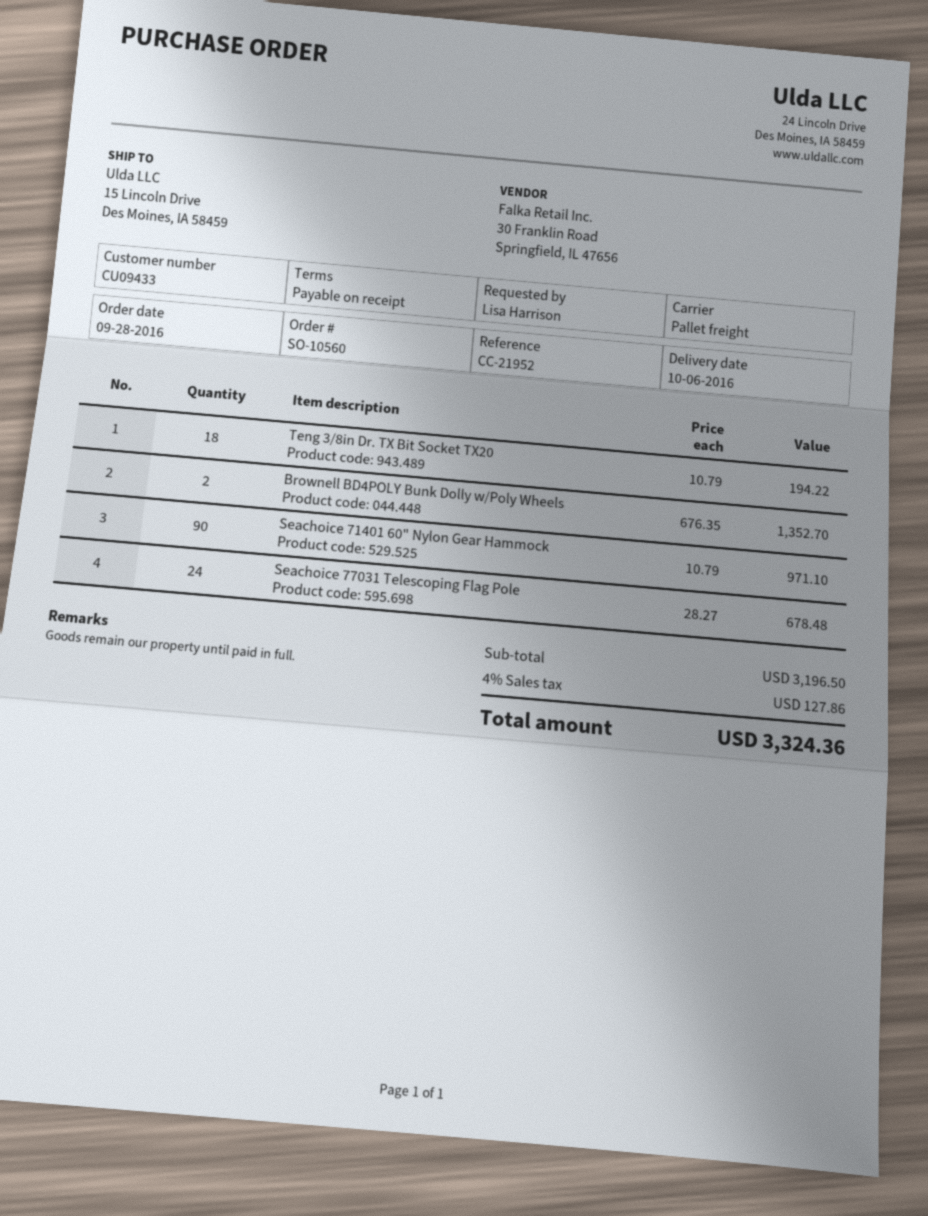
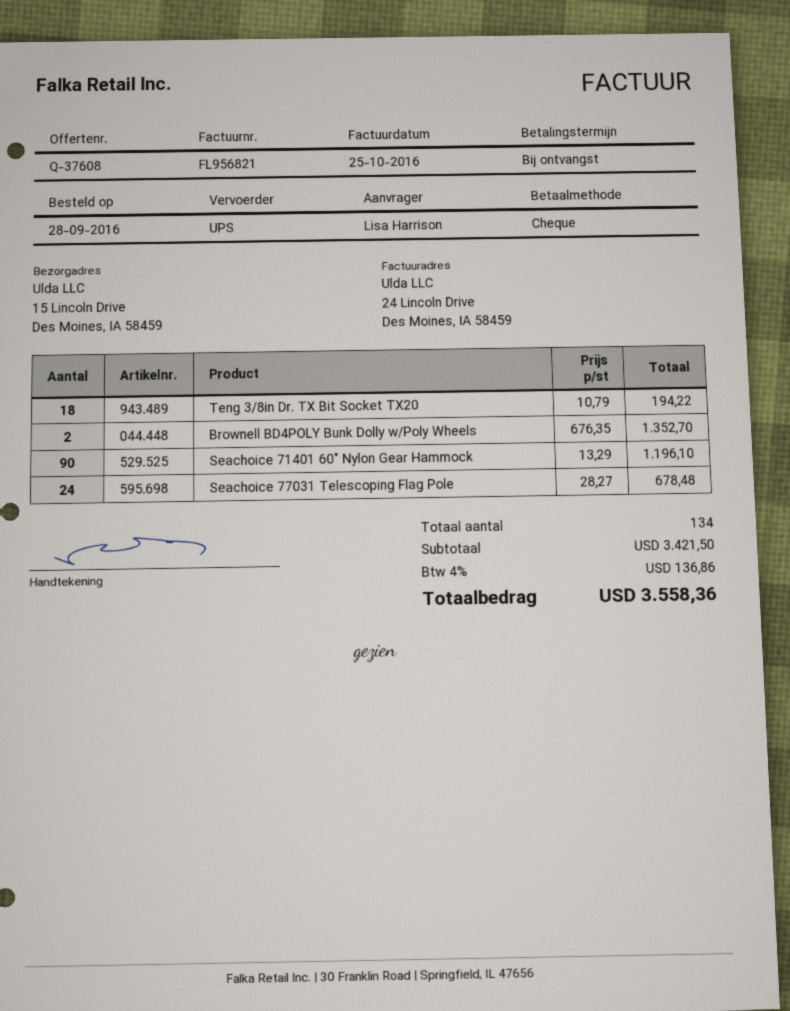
shipping method: pallet freight -> UPS
Seachoice 71401 60" Nylon Gear Hammock: 90 x 10.79 = 971.10 -> 90 x 13.29 = 1196.10
subtotal: 3196.50 -> 3421.50
tax: 4% = 127.86 -> 4% = 136.86
total: 3324.36 -> 3558.36

